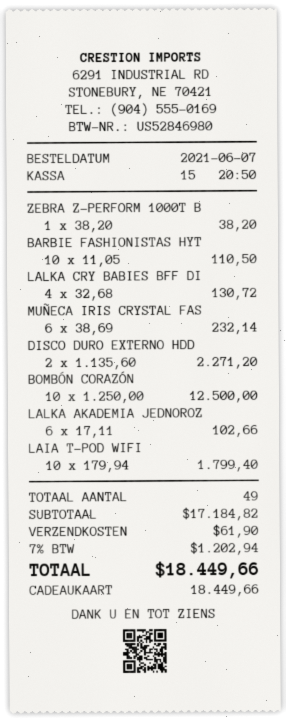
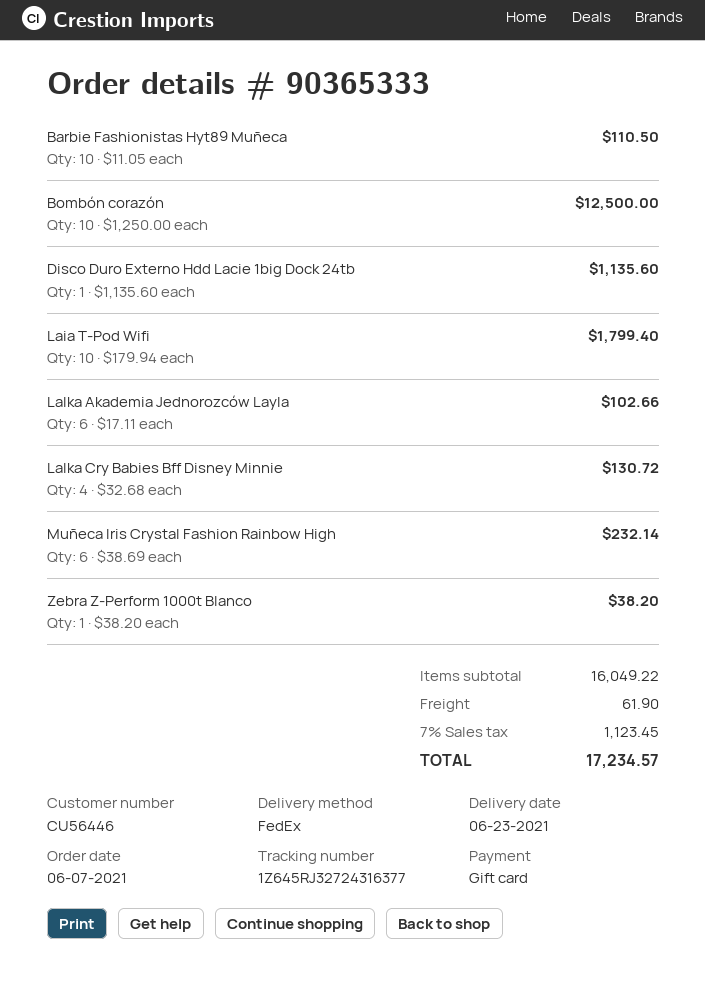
DISCO DURO EXTERNO HDD: 2 x 1135.60 = 2271.20 -> 1 x 1135.60 = 1135.60
subtotal: 17184.82 -> 16049.22
tax: 7% = 1202.94 -> 7% = 1123.45
total: 18449.66 -> 17234.57

